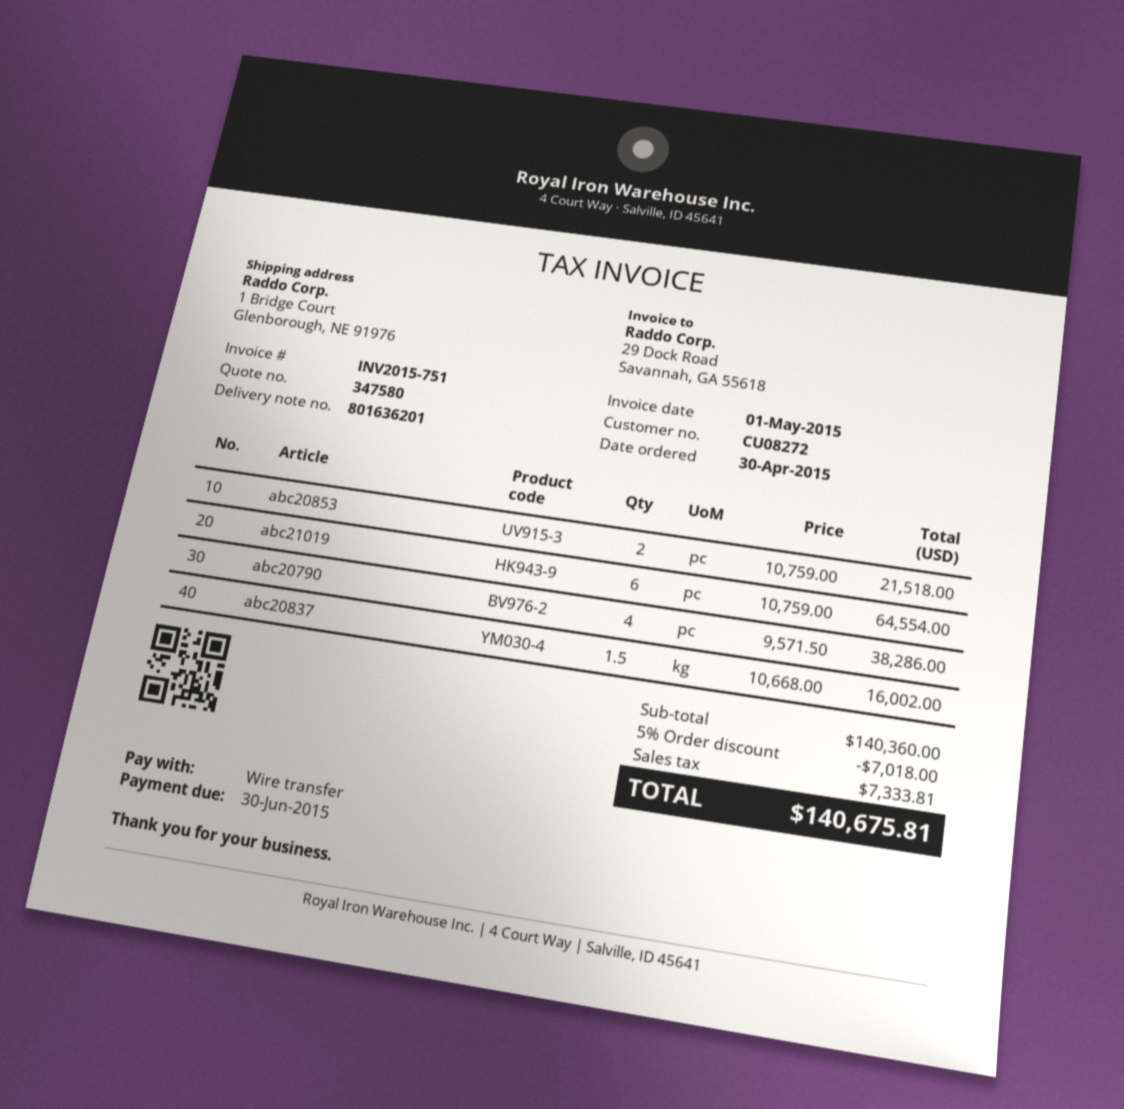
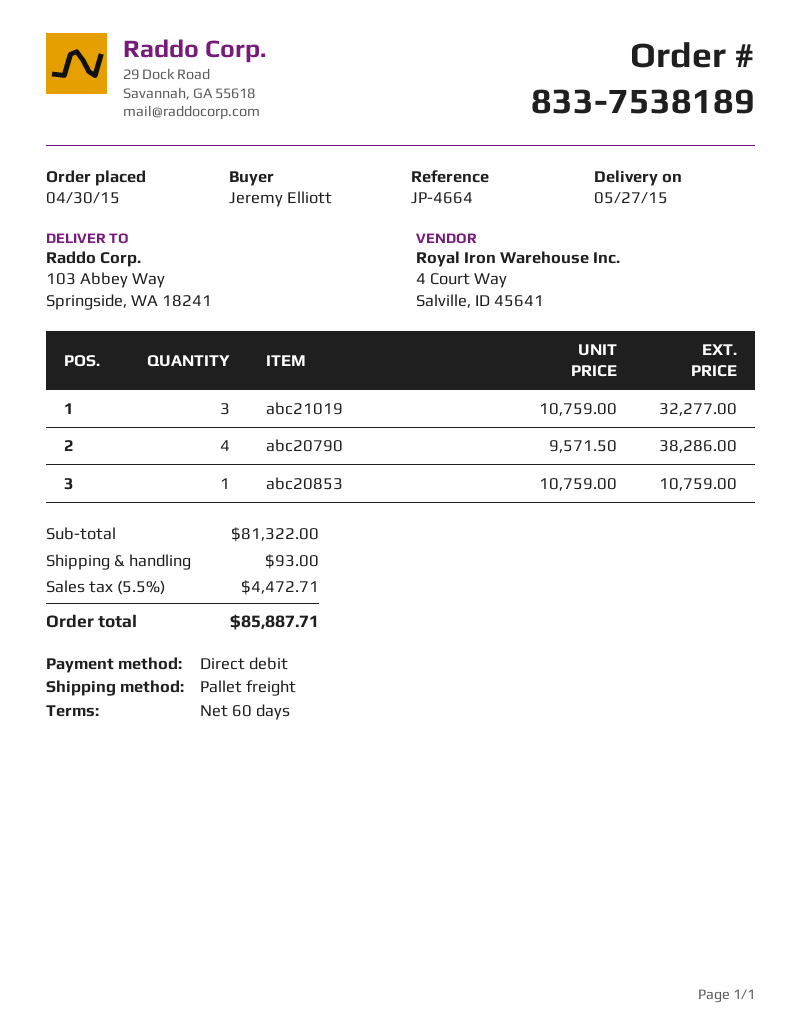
payment method: bank transfer -> direct debit
ship to: 1 Bridge Court, Glenborough, NE 91976 -> 103 Abbey Way, Springside, WA 18241
abc20853: 2 x 10759.00 = 21518.00 -> 1 x 10759.00 = 10759.00
abc21019: 6 x 10759.00 = 64554.00 -> 3 x 10759.00 = 32277.00
abc20837: 1.5 x 10668.00 = 16002.00 -> none
subtotal: 140360.00 -> 81322.00
discount: 5% = 7018.00 -> none
shipping: none -> 93.00
tax: 7333.81 -> 4472.71
total: 140675.81 -> 85887.71

